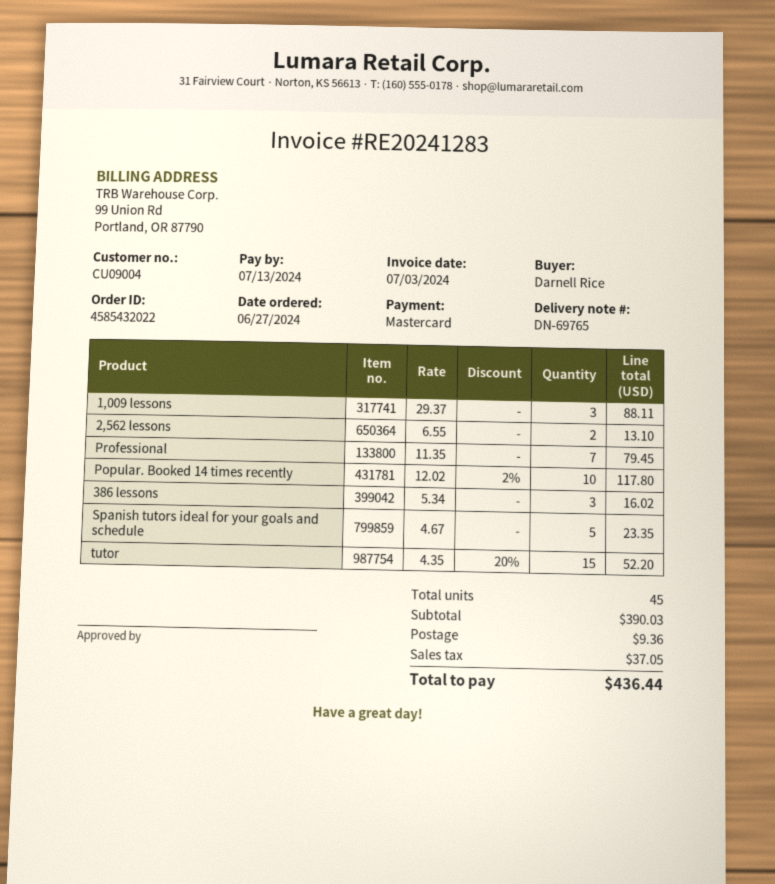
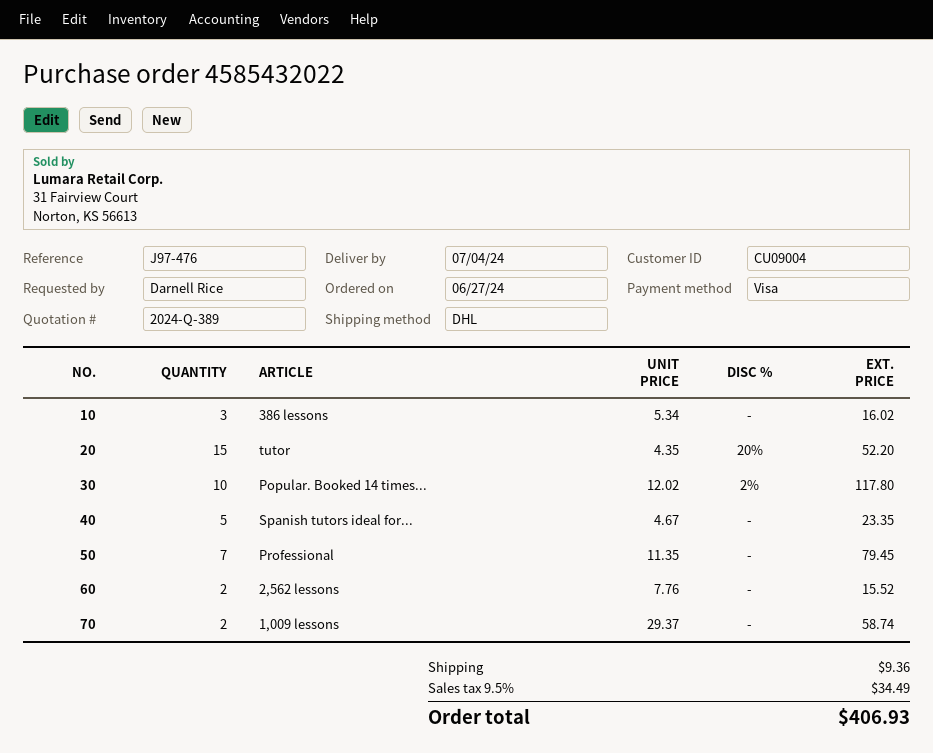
payment method: Mastercard -> Visa
1,009 lessons: 3 x 29.37 = 88.11 -> 2 x 29.37 = 58.74
2,562 lessons: 2 x 6.55 = 13.10 -> 2 x 7.76 = 15.52
tax: 37.05 -> 34.49
total: 436.44 -> 406.93

